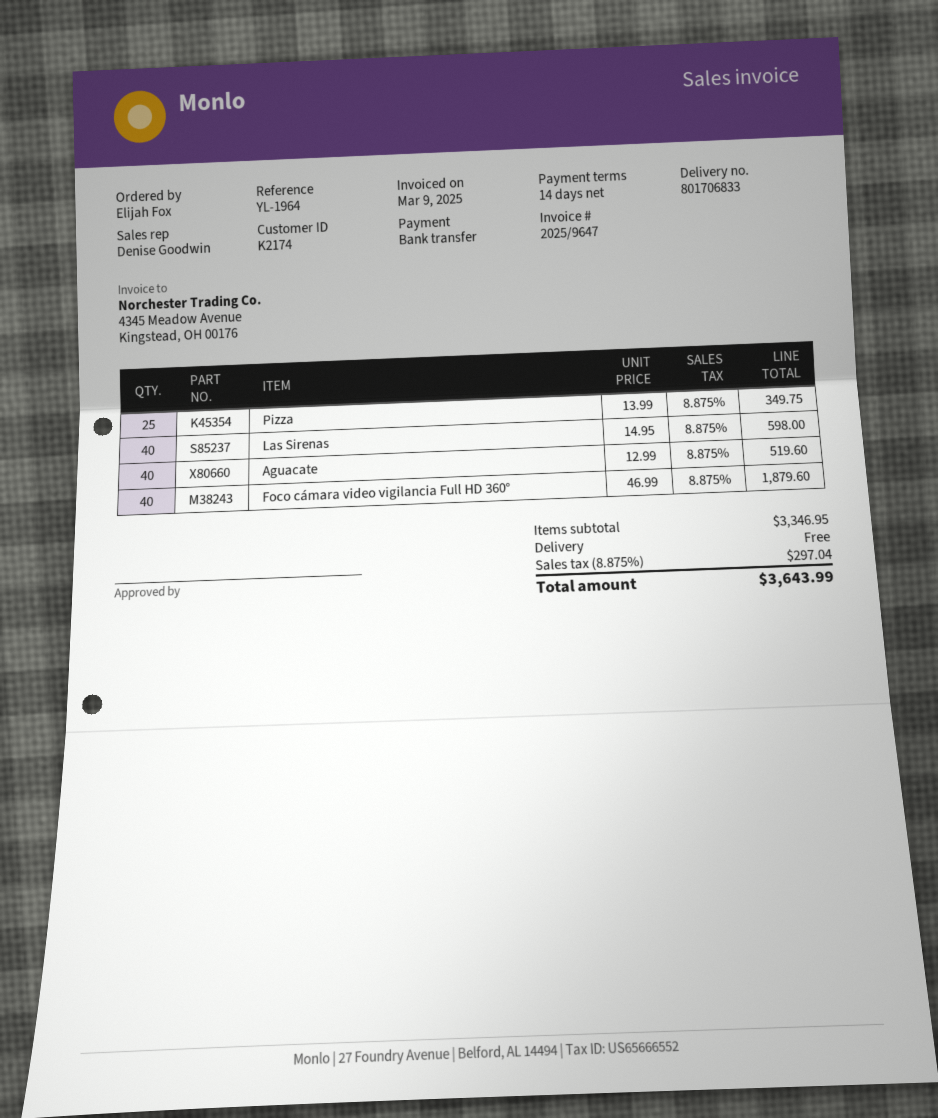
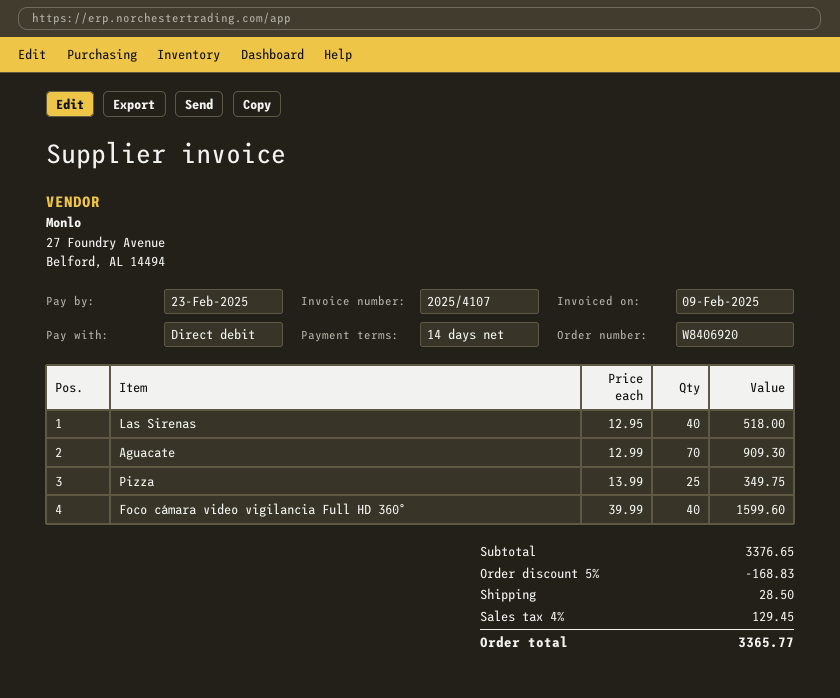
invoice number: 2025/9647 -> 2025/4107
invoice date: 2025-03-09 -> 2025-02-09
payment method: bank transfer -> direct debit
Las Sirenas: 40 x 14.95 = 598.00 -> 40 x 12.95 = 518.00
Aguacate: 40 x 12.99 = 519.60 -> 70 x 12.99 = 909.30
Foco cámara video vigilancia Full HD 360°: 40 x 46.99 = 1879.60 -> 40 x 39.99 = 1599.60
subtotal: 3346.95 -> 3376.65
discount: none -> 5% = 168.83
shipping: 0.00 -> 28.50
tax: 8.875% = 297.04 -> 4% = 129.45
total: 3643.99 -> 3365.77

